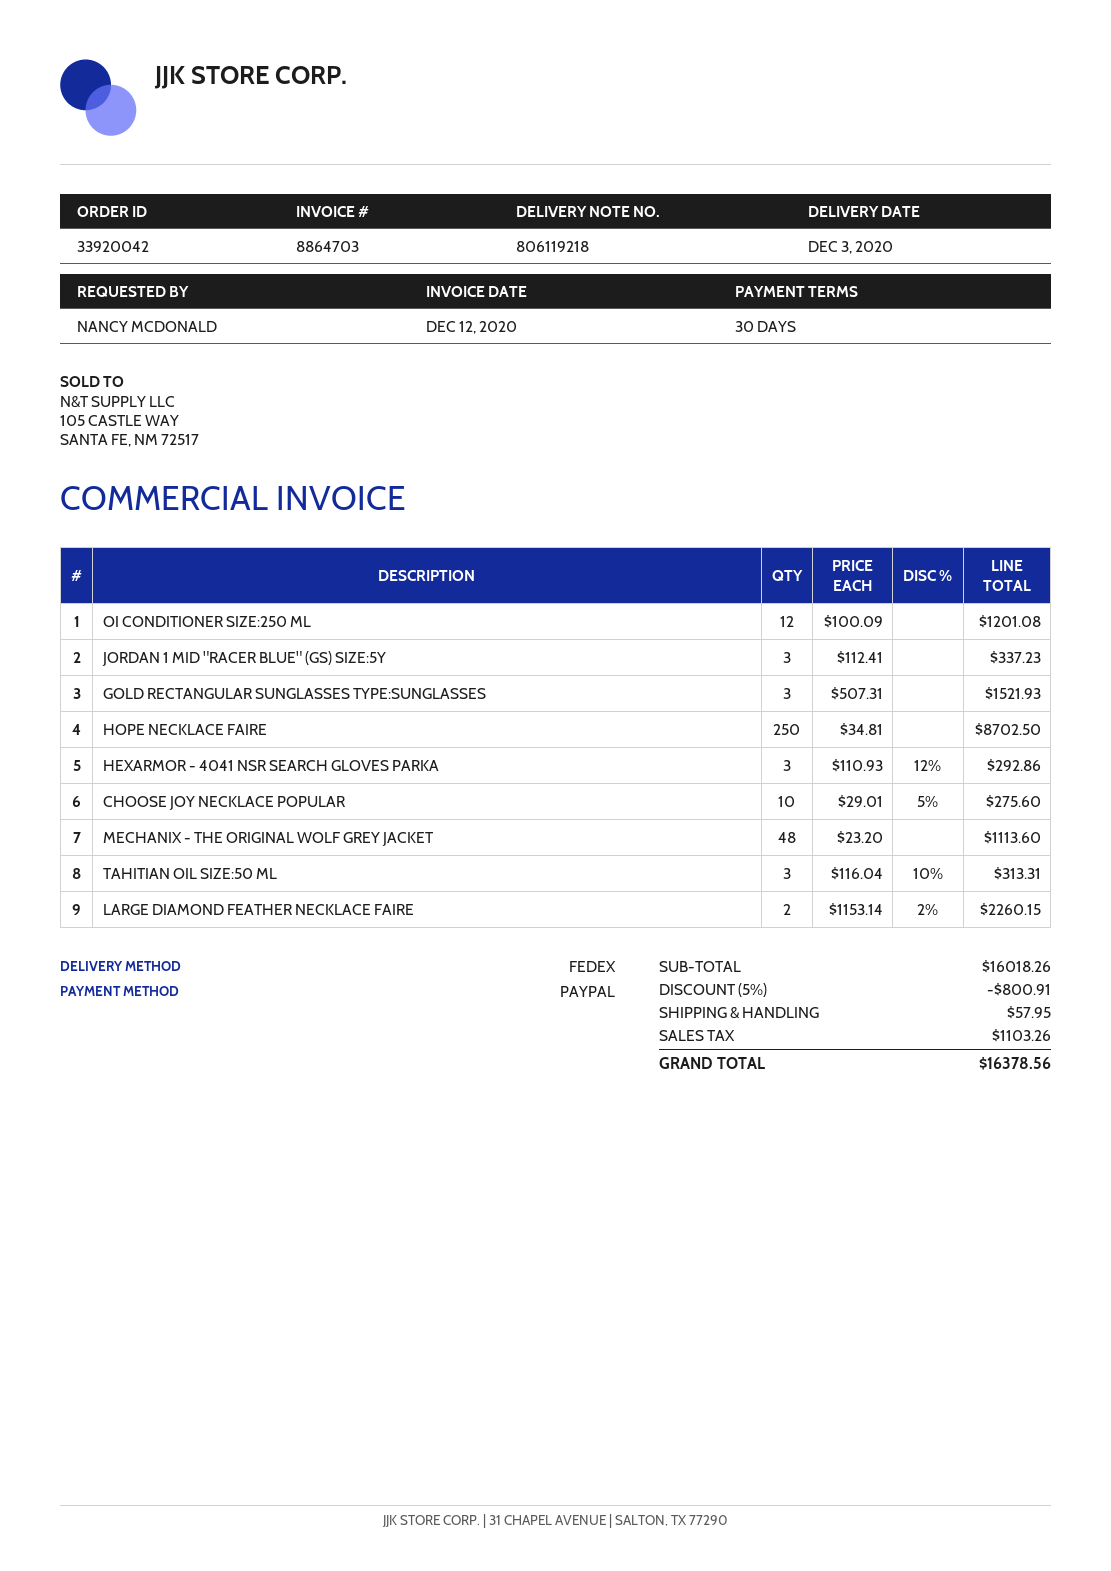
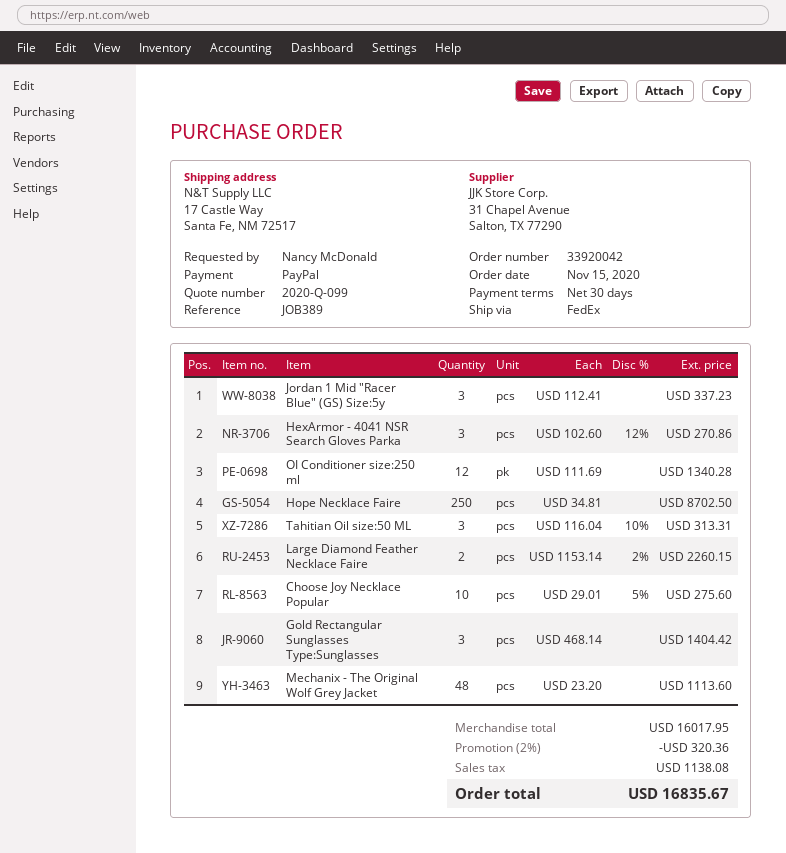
OI CONDITIONER SIZE:250 ML: 12 x 100.09 = 1201.08 -> 12 x 111.69 = 1340.28
GOLD RECTANGULAR SUNGLASSES TYPE:SUNGLASSES: 3 x 507.31 = 1521.93 -> 3 x 468.14 = 1404.42
HEXARMOR - 4041 NSR SEARCH GLOVES PARKA: 3 x 110.93 - 12% = 292.86 -> 3 x 102.60 - 12% = 270.86
subtotal: 16018.26 -> 16017.95
discount: 5% = 800.91 -> 2% = 320.36
shipping: 57.95 -> none
tax: 1103.26 -> 1138.08
total: 16378.56 -> 16835.67

